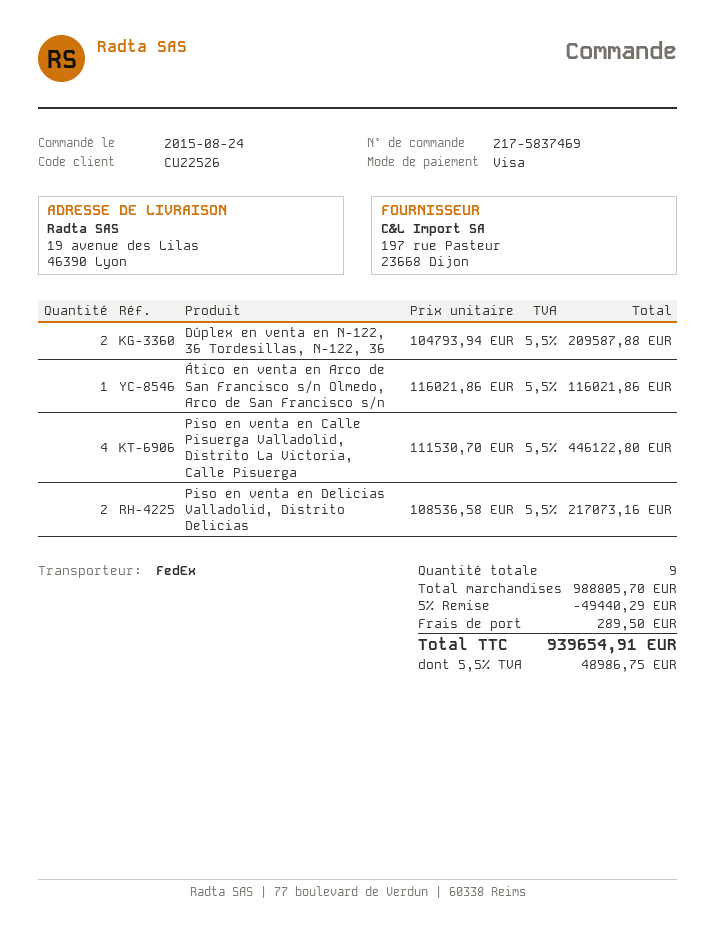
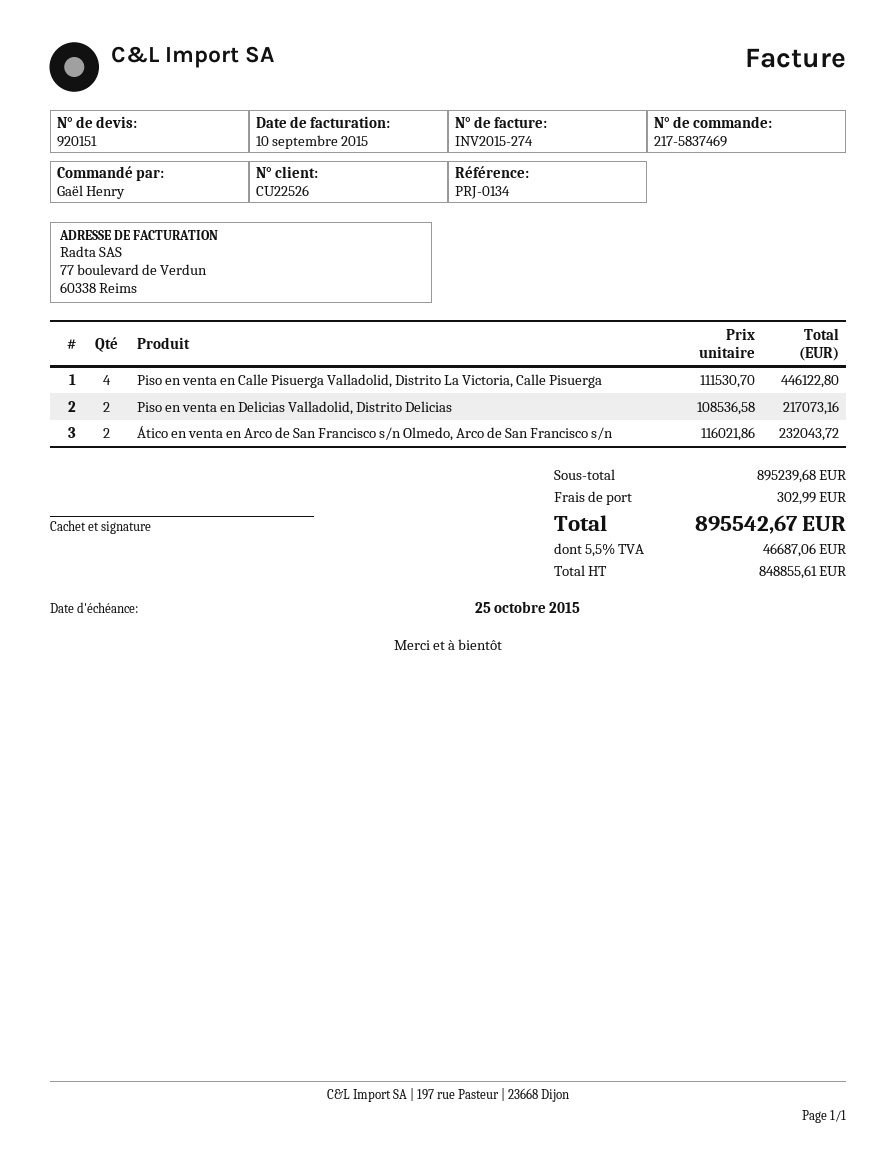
Dúplex en venta en N-122, 36 Tordesillas, N-122, 36: 2 x 104793.94 = 209587.88 -> none
Ático en venta en Arco de San Francisco s/n Olmedo, Arco de San Francisco s/n: 1 x 116021.86 = 116021.86 -> 2 x 116021.86 = 232043.72
subtotal: 988805.70 -> 895239.68
discount: 5% = 49440.29 -> none
shipping: 289.50 -> 302.99
tax: 5.5% = 48986.75 -> 5.5% = 46687.06
total: 939654.91 -> 895542.67

